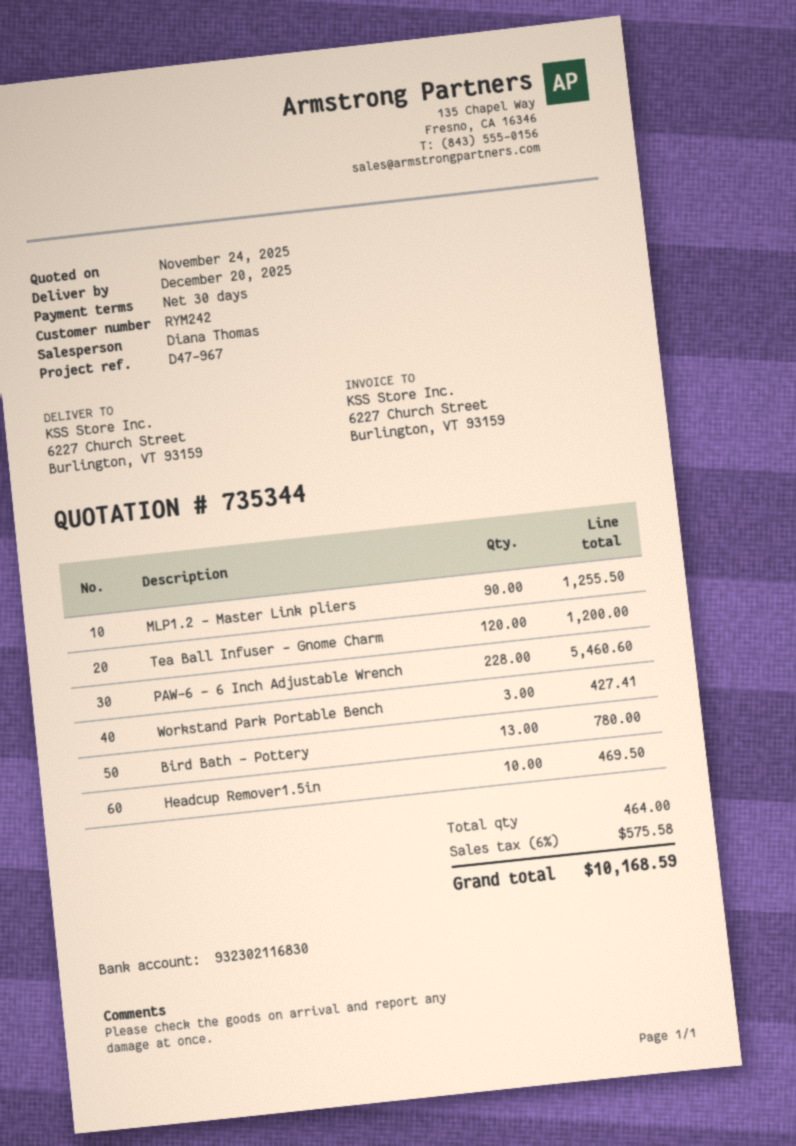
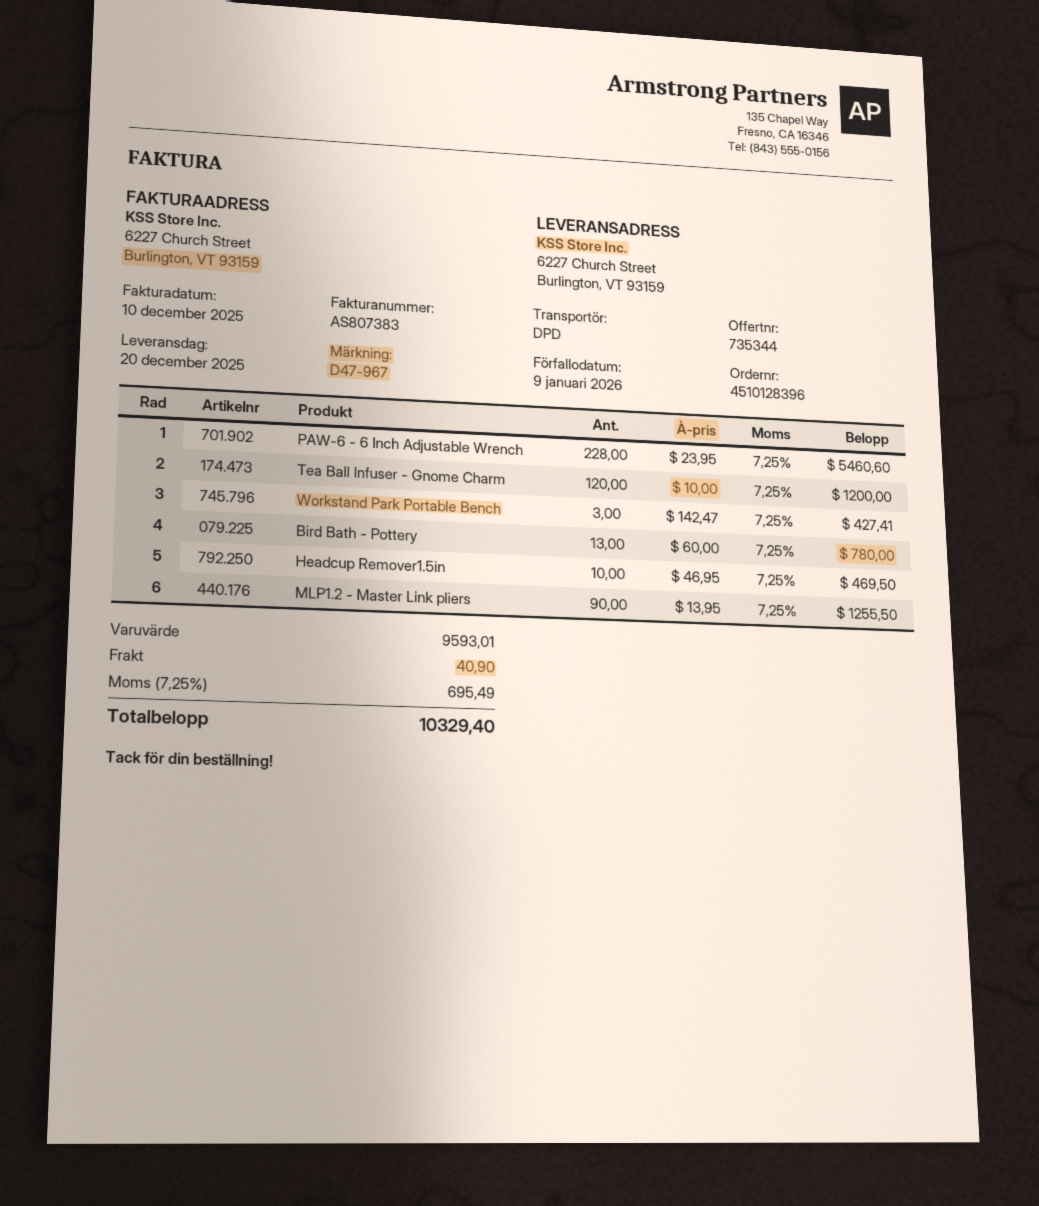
shipping: none -> 40.90
tax: 6% = 575.58 -> 7.25% = 695.49
total: 10168.59 -> 10329.40

